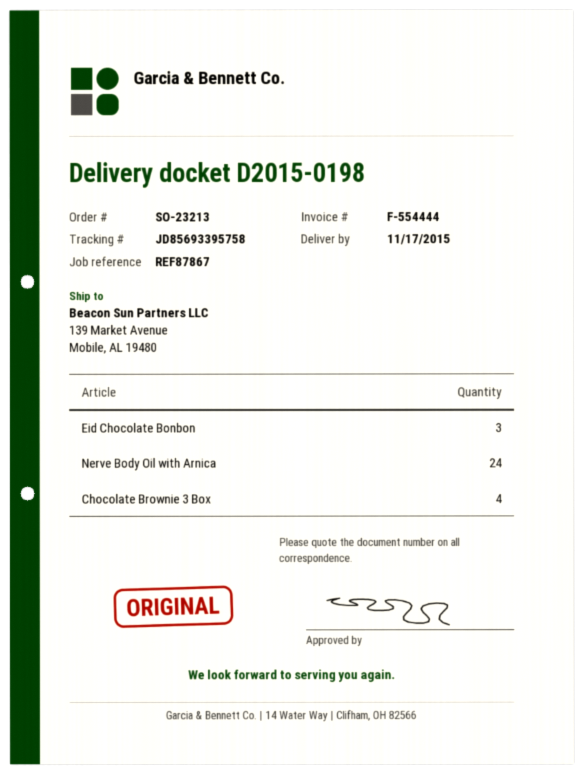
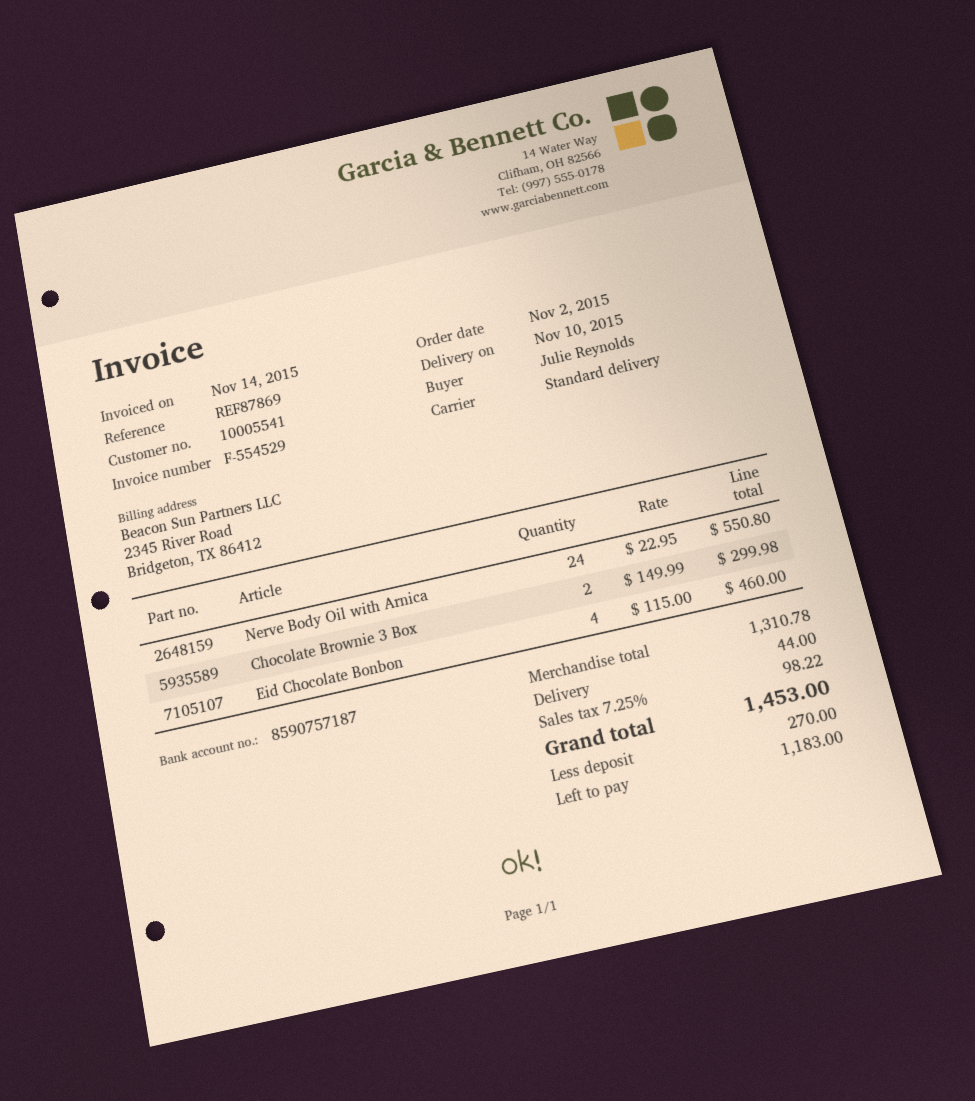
delivery date: 2015-11-17 -> 2015-11-10
invoice number: F-554444 -> F-554529
reference: REF87867 -> REF87869
Eid Chocolate Bonbon: 3 -> 4
Chocolate Brownie 3 Box: 4 -> 2

